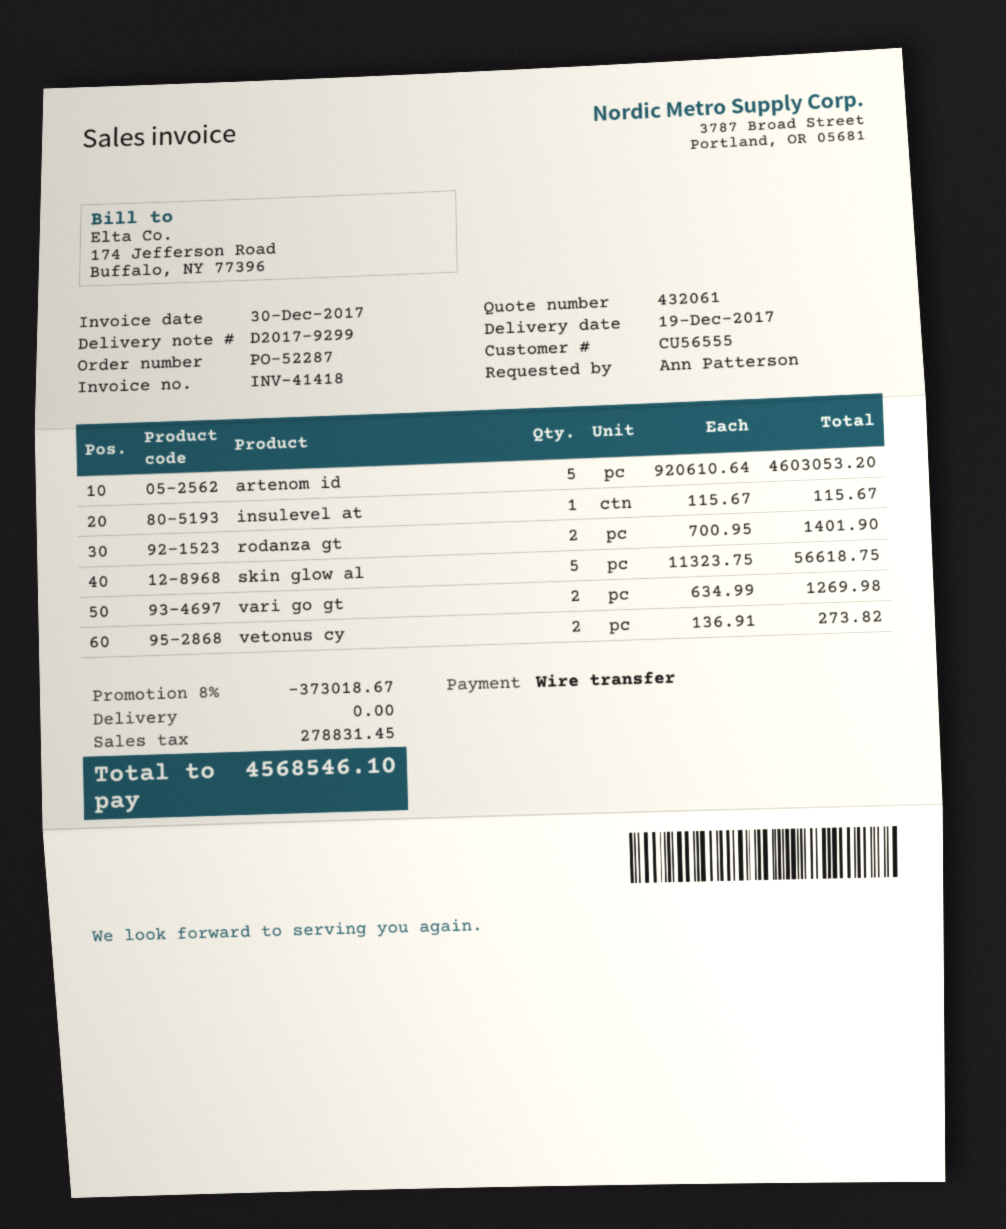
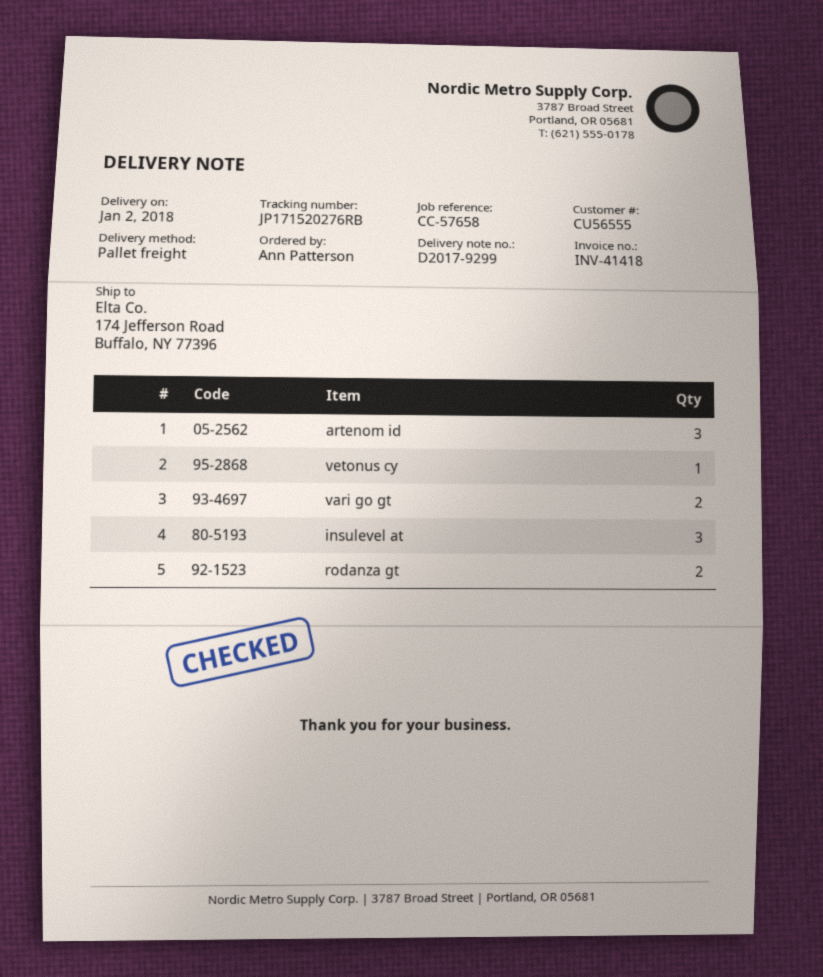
delivery date: 2017-12-19 -> 2018-01-02
artenom id: 5 -> 3
insulevel at: 1 -> 3
skin glow al: 5 -> none
vetonus cy: 2 -> 1

